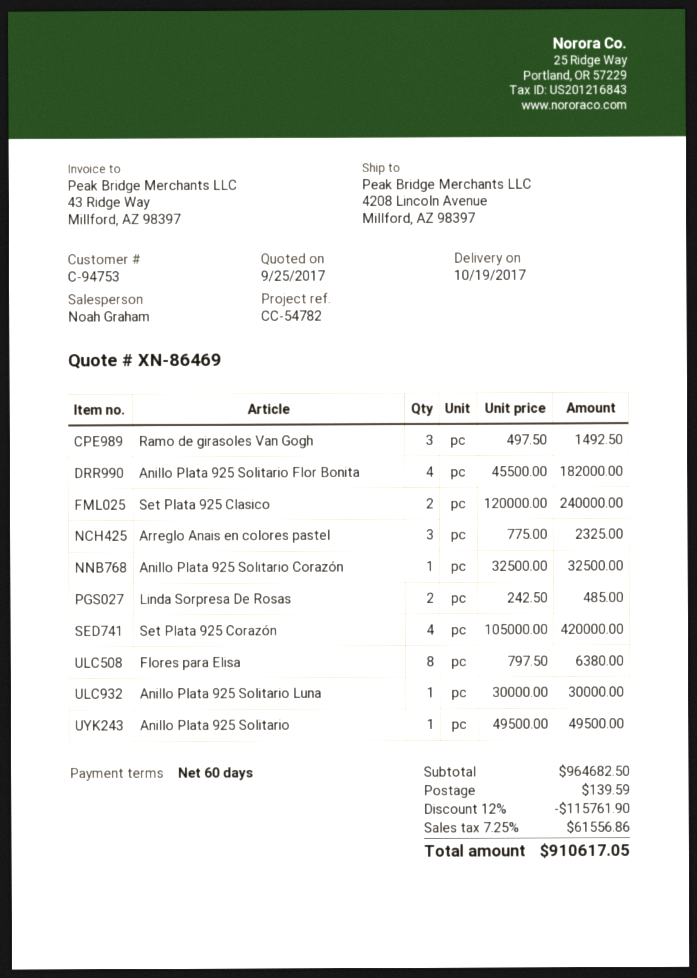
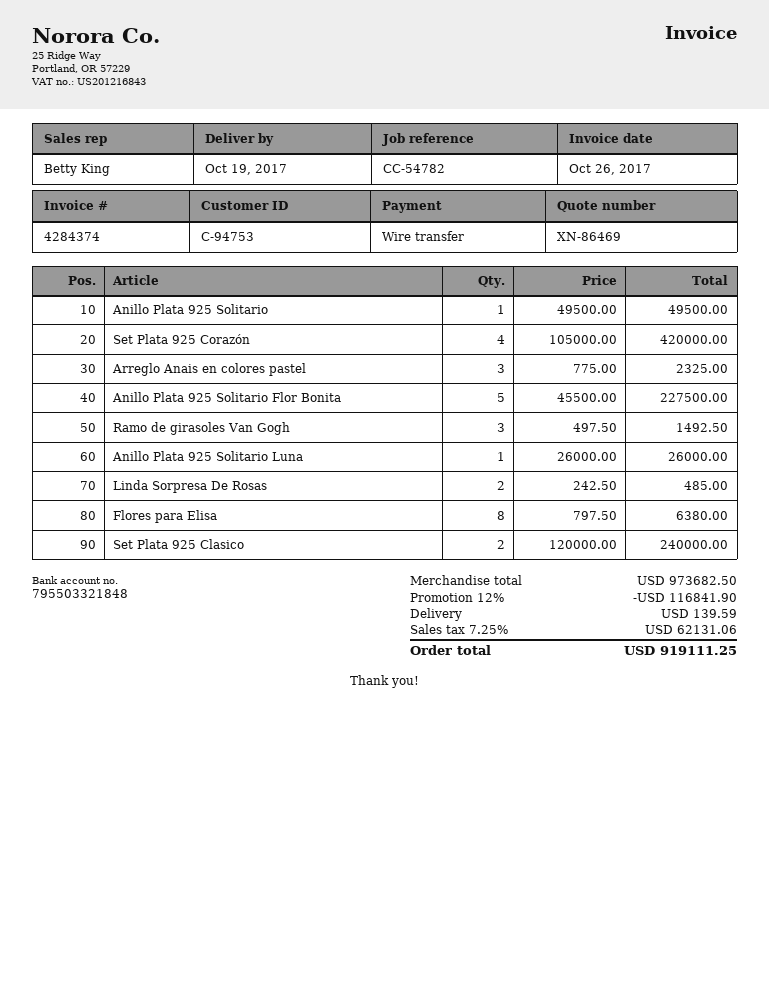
sales rep: Noah Graham -> Betty King
Anillo Plata 925 Solitario Flor Bonita: 4 x 45500.00 = 182000.00 -> 5 x 45500.00 = 227500.00
Anillo Plata 925 Solitario Corazón: 1 x 32500.00 = 32500.00 -> none
Anillo Plata 925 Solitario Luna: 1 x 30000.00 = 30000.00 -> 1 x 26000.00 = 26000.00
subtotal: 964682.50 -> 973682.50
discount: 12% = 115761.90 -> 12% = 116841.90
tax: 7.25% = 61556.86 -> 7.25% = 62131.06
total: 910617.05 -> 919111.25

